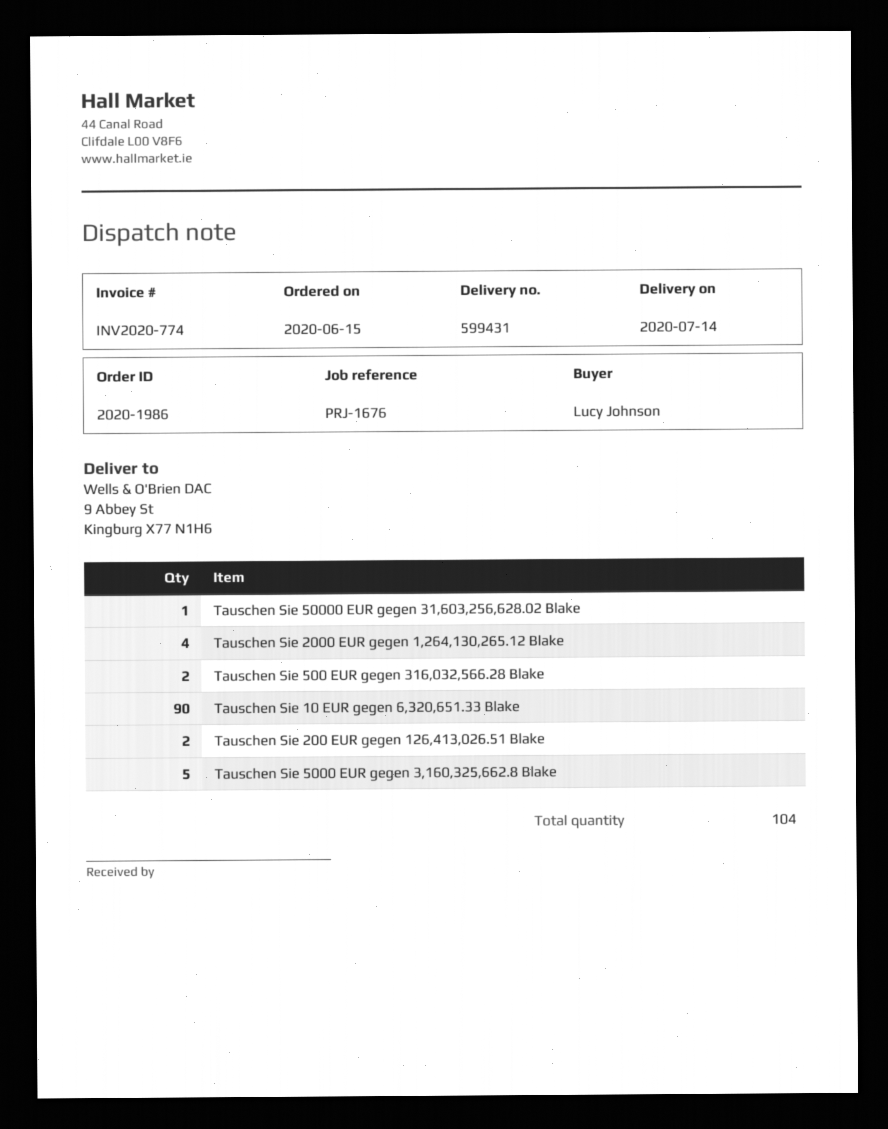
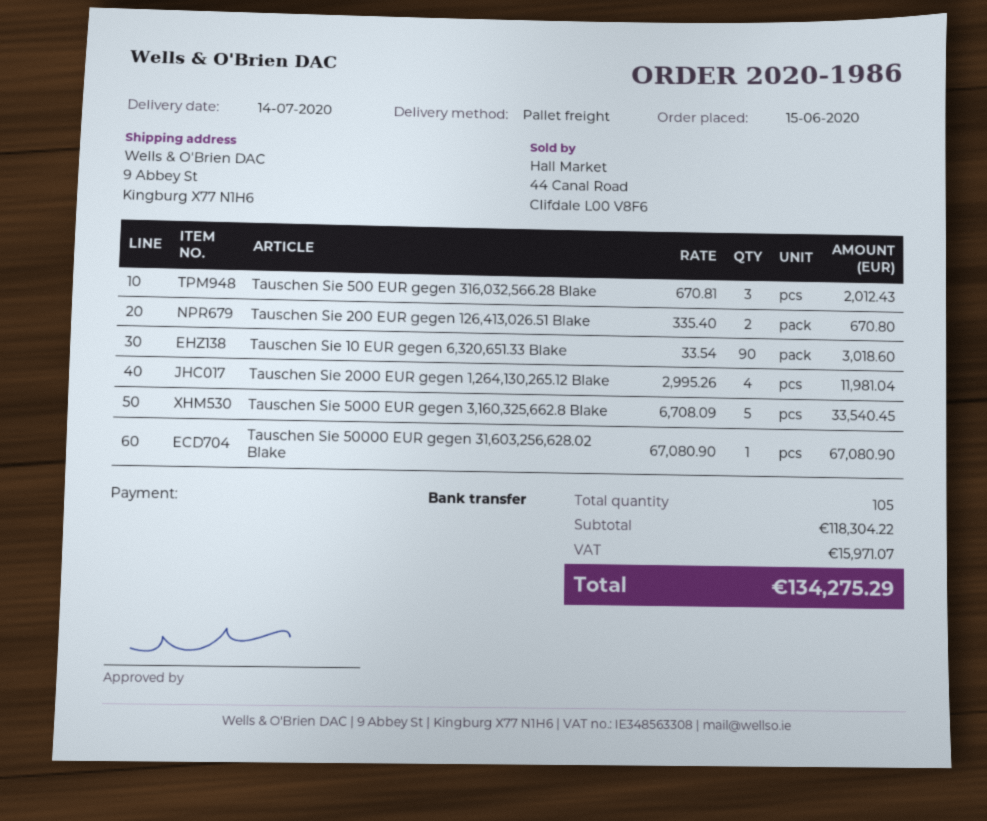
Tauschen Sie 500 EUR gegen 316,032,566.28 Blake: 2 -> 3
total quantity: 104 -> 105

